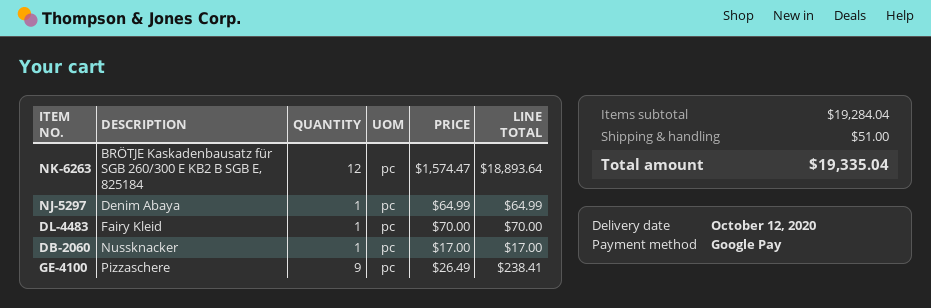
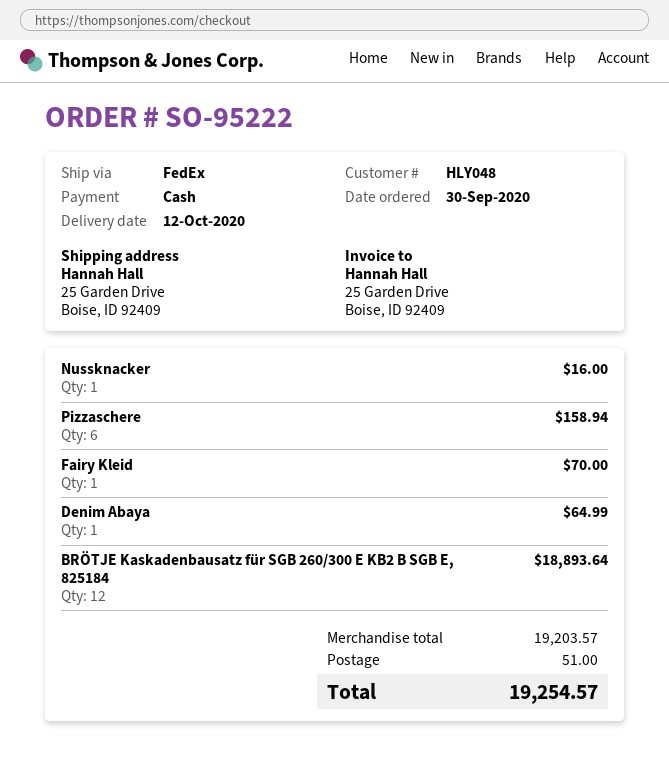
payment method: Google Pay -> cash
Nussknacker: 1 for 17.00 -> 1 for 16.00
Pizzaschere: 9 for 238.41 -> 6 for 158.94
subtotal: 19284.04 -> 19203.57
total: 19335.04 -> 19254.57

